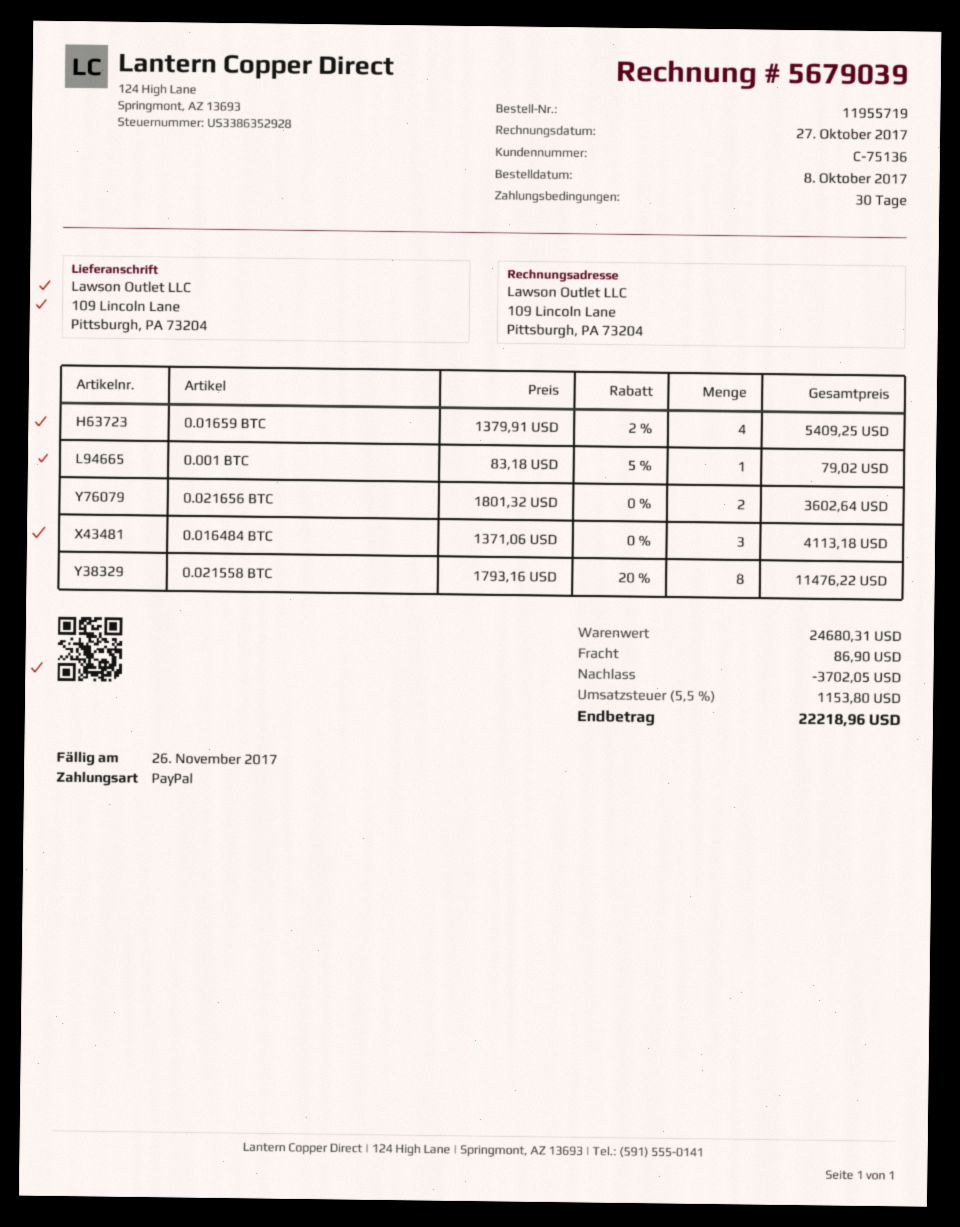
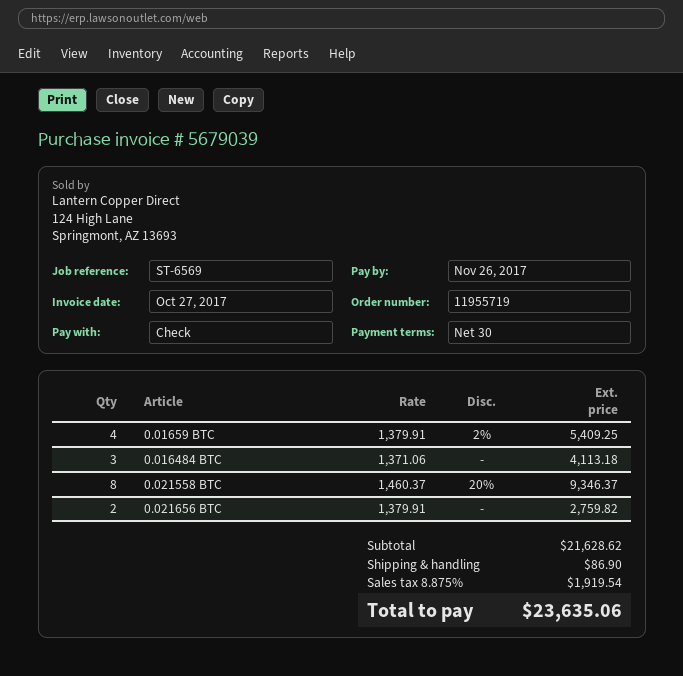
payment method: PayPal -> cheque
0.001 BTC: 1 x 83.18 - 5% = 79.02 -> none
0.021656 BTC: 2 x 1801.32 = 3602.64 -> 2 x 1379.91 = 2759.82
0.021558 BTC: 8 x 1793.16 - 20% = 11476.22 -> 8 x 1460.37 - 20% = 9346.37
subtotal: 24680.31 -> 21628.62
discount: 3702.05 -> none
tax: 5.5% = 1153.80 -> 8.875% = 1919.54
total: 22218.96 -> 23635.06

